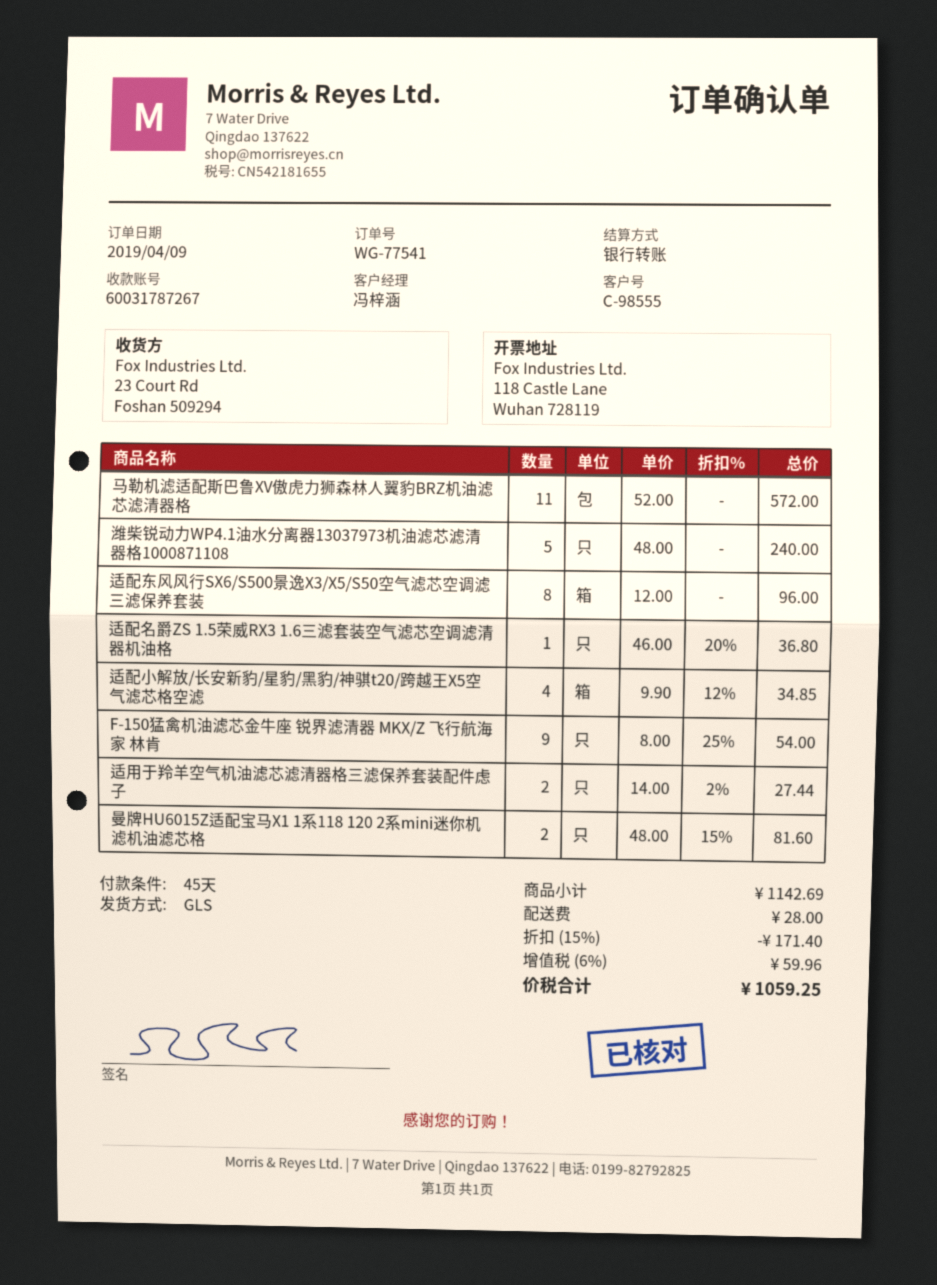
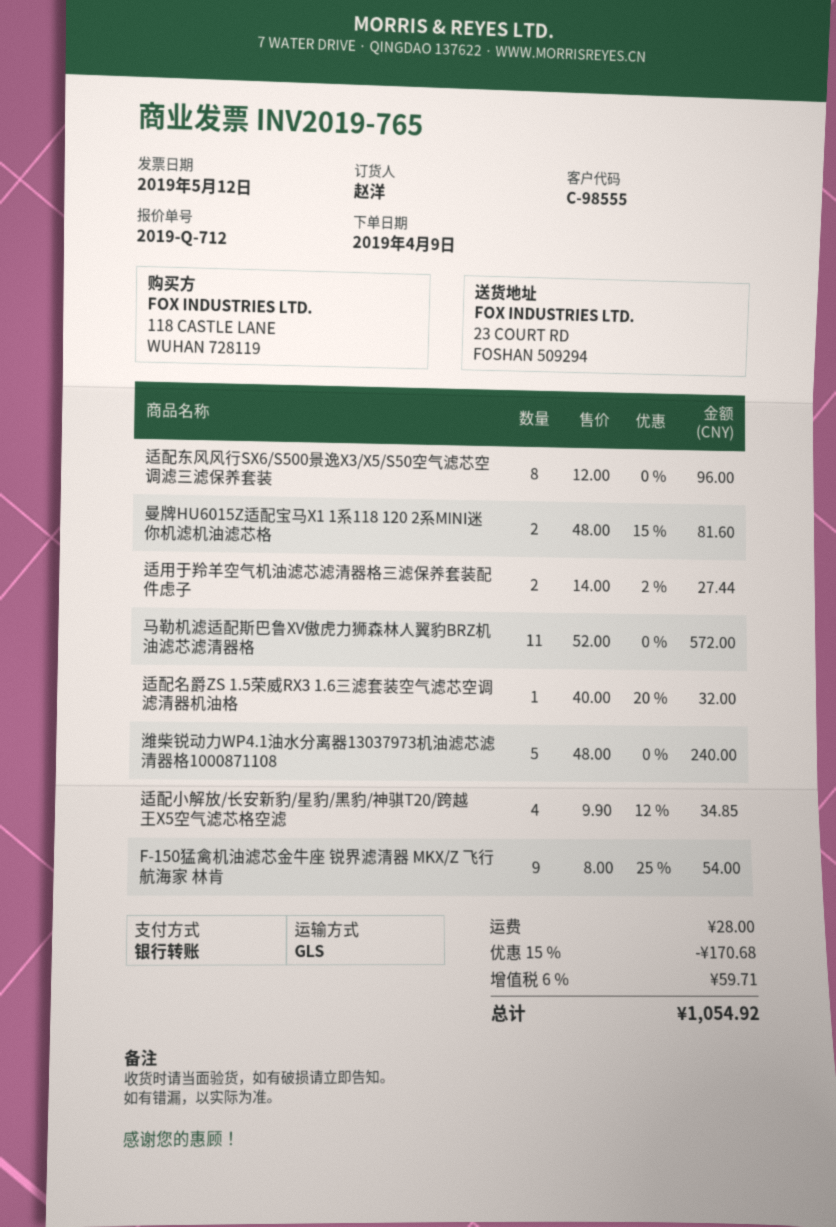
适配名爵ZS 1.5荣威RX3 1.6三滤套装空气滤芯空调滤清器机油格: 1 x 46.00 - 20% = 36.80 -> 1 x 40.00 - 20% = 32.00
discount: 15% = 171.40 -> 15% = 170.68
tax: 6% = 59.96 -> 6% = 59.71
total: 1059.25 -> 1054.92

